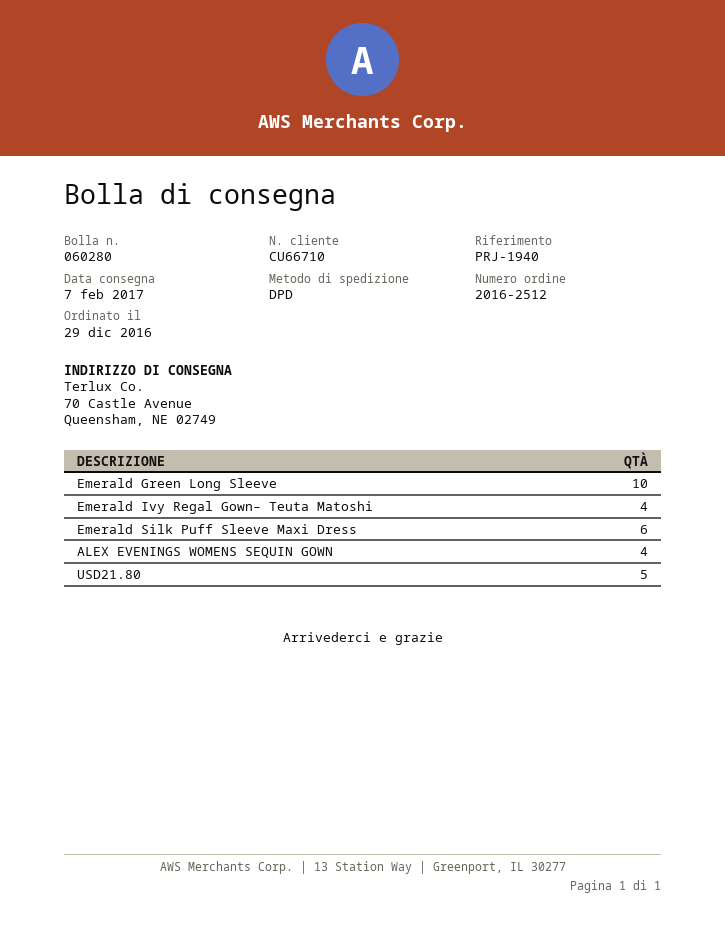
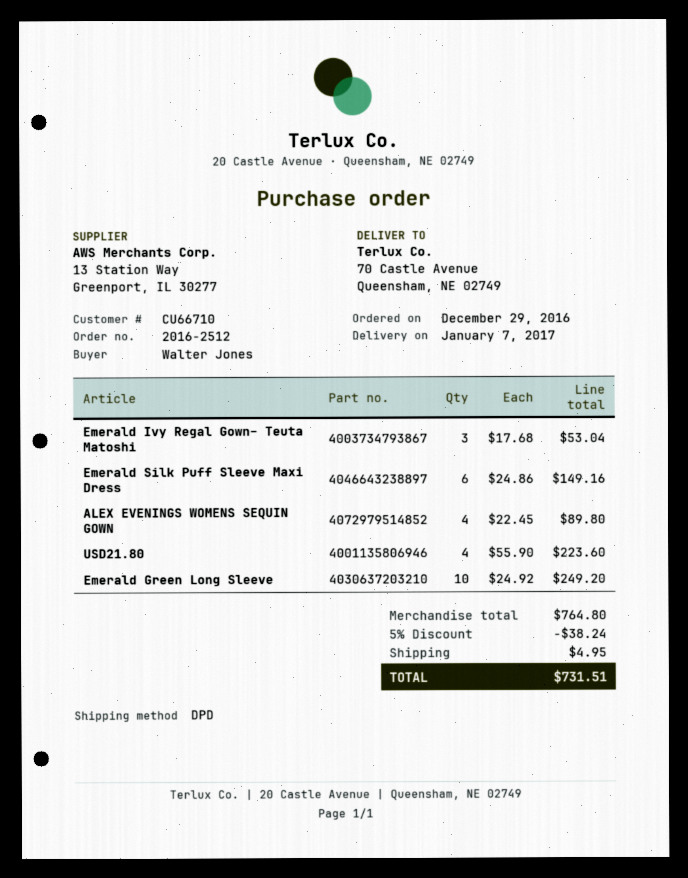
delivery date: 2017-02-07 -> 2017-01-07
Emerald Ivy Regal Gown– Teuta Matoshi: 4 -> 3
USD21.80: 5 -> 4

